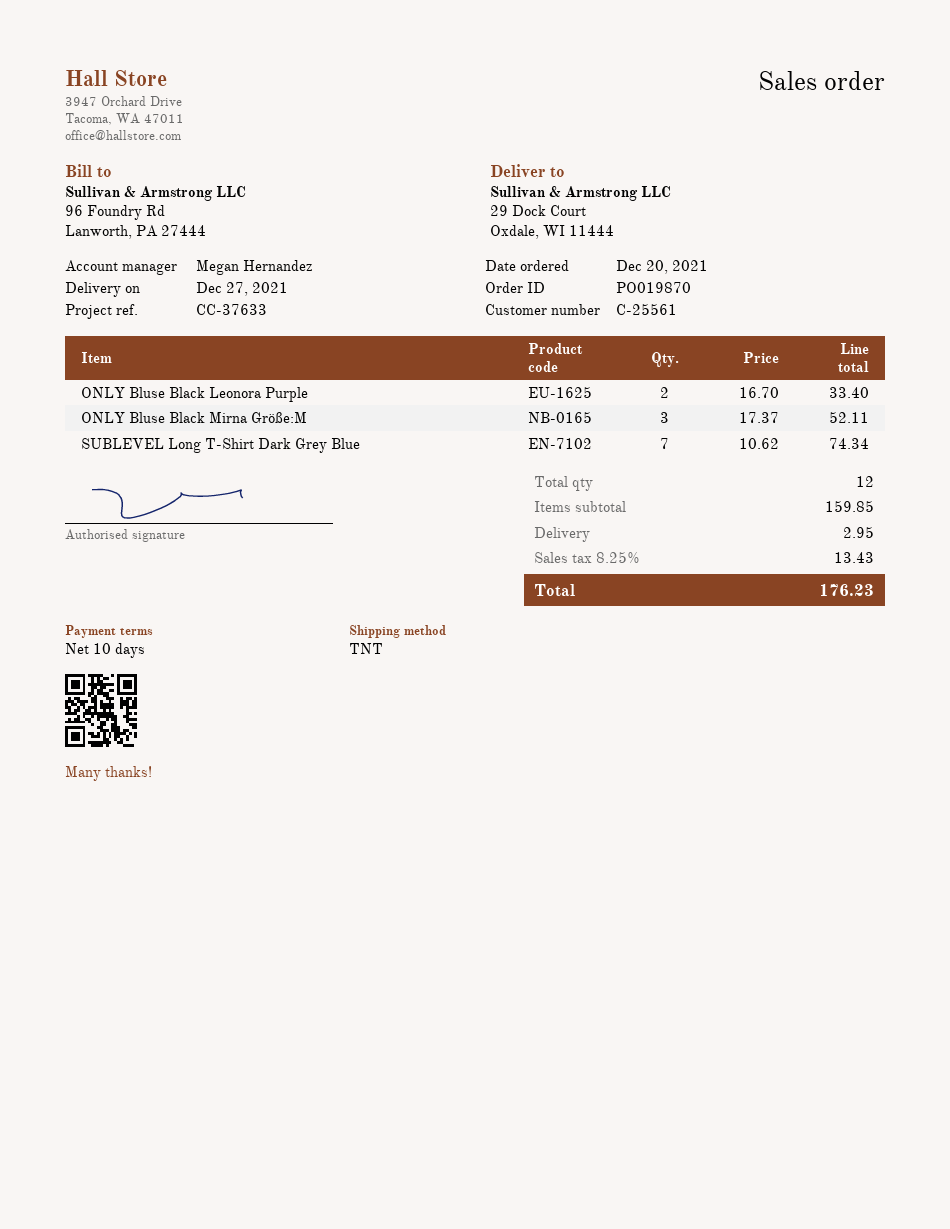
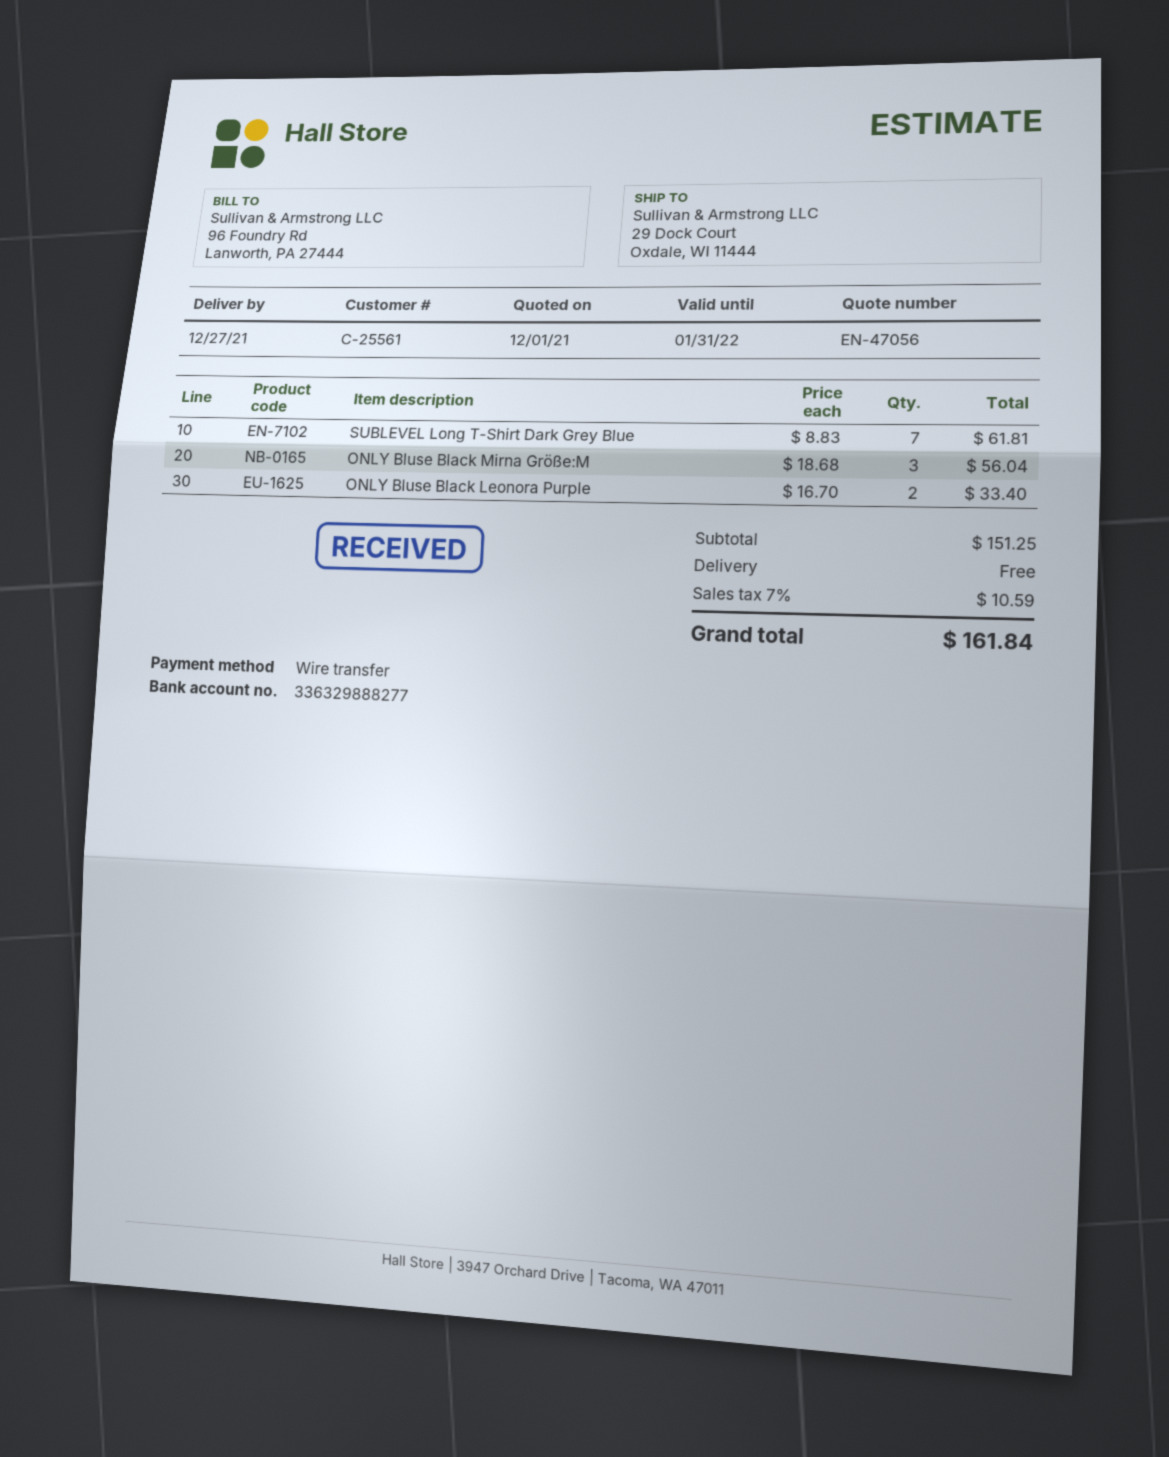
ONLY Bluse Black Mirna Größe:M: 3 x 17.37 = 52.11 -> 3 x 18.68 = 56.04
SUBLEVEL Long T-Shirt Dark Grey Blue: 7 x 10.62 = 74.34 -> 7 x 8.83 = 61.81
subtotal: 159.85 -> 151.25
shipping: 2.95 -> 0.00
tax: 8.25% = 13.43 -> 7% = 10.59
total: 176.23 -> 161.84

